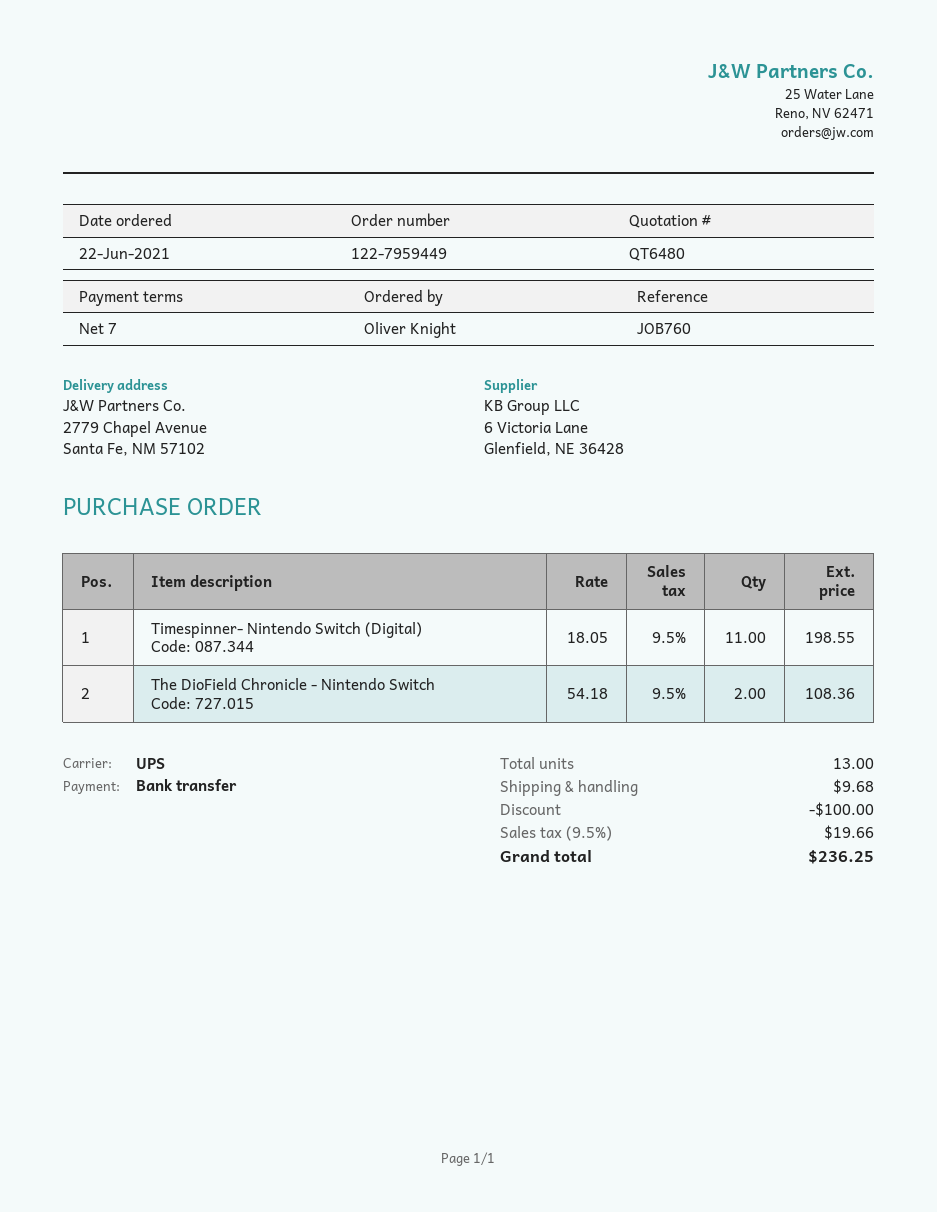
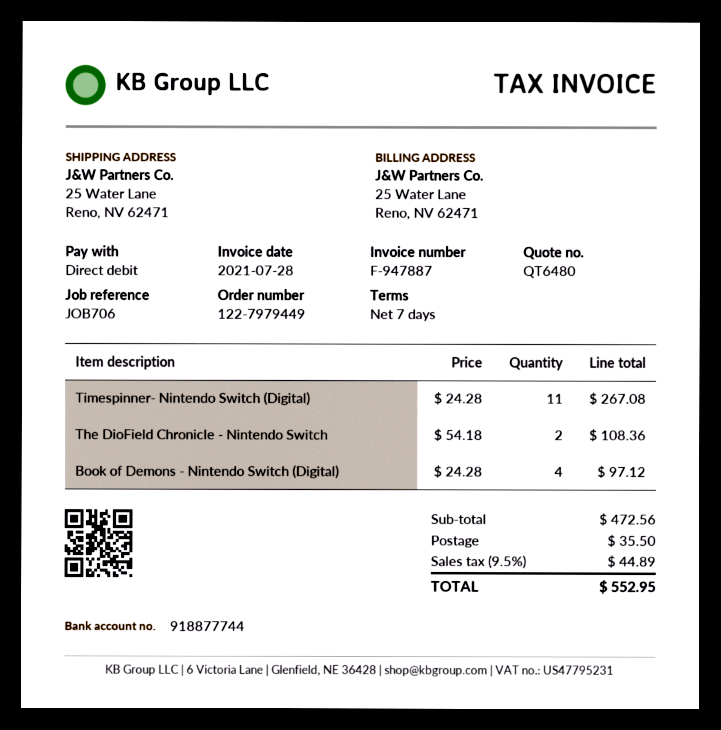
order number: 122-7959449 -> 122-7979449
reference: JOB760 -> JOB706
payment method: bank transfer -> direct debit
ship to: 2779 Chapel Avenue, Santa Fe, NM 57102 -> 25 Water Lane, Reno, NV 62471
Timespinner- Nintendo Switch (Digital): 11 x 18.05 = 198.55 -> 11 x 24.28 = 267.08
Book of Demons - Nintendo Switch (Digital): none -> 4 x 24.28 = 97.12
discount: 100.00 -> none
shipping: 9.68 -> 35.50
tax: 9.5% = 19.66 -> 9.5% = 44.89
total: 236.25 -> 552.95

